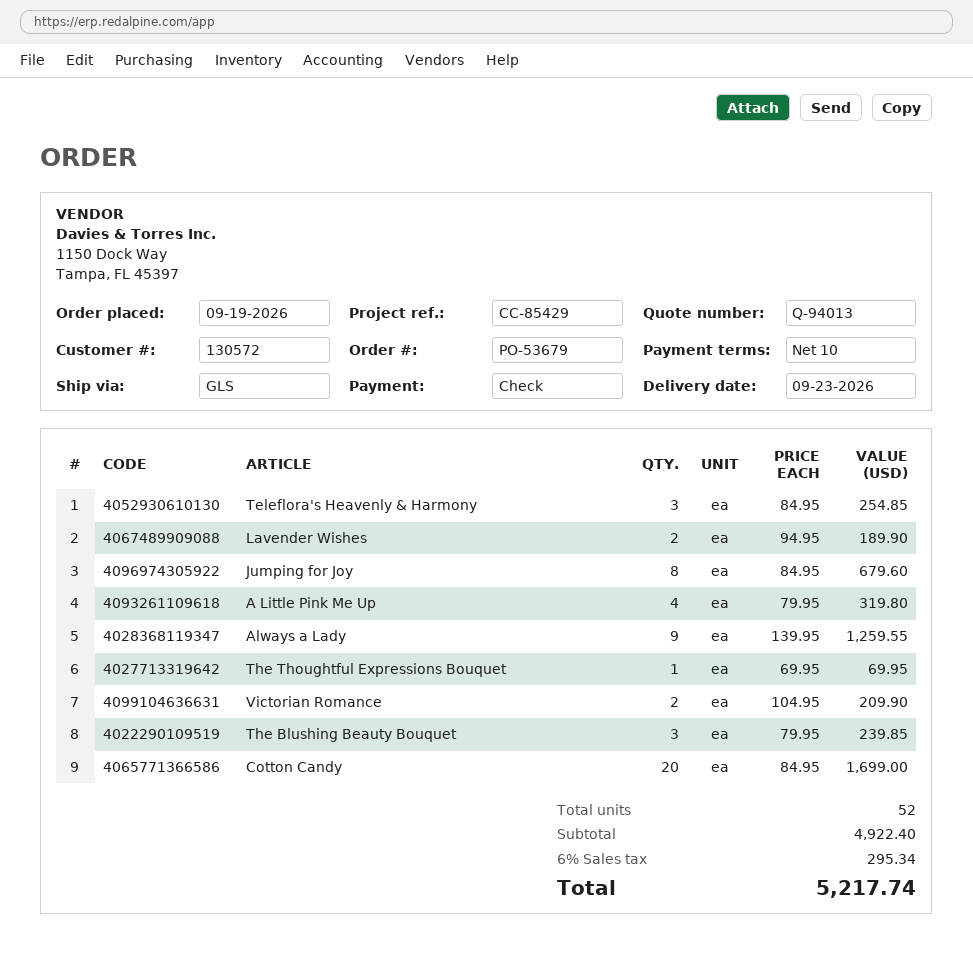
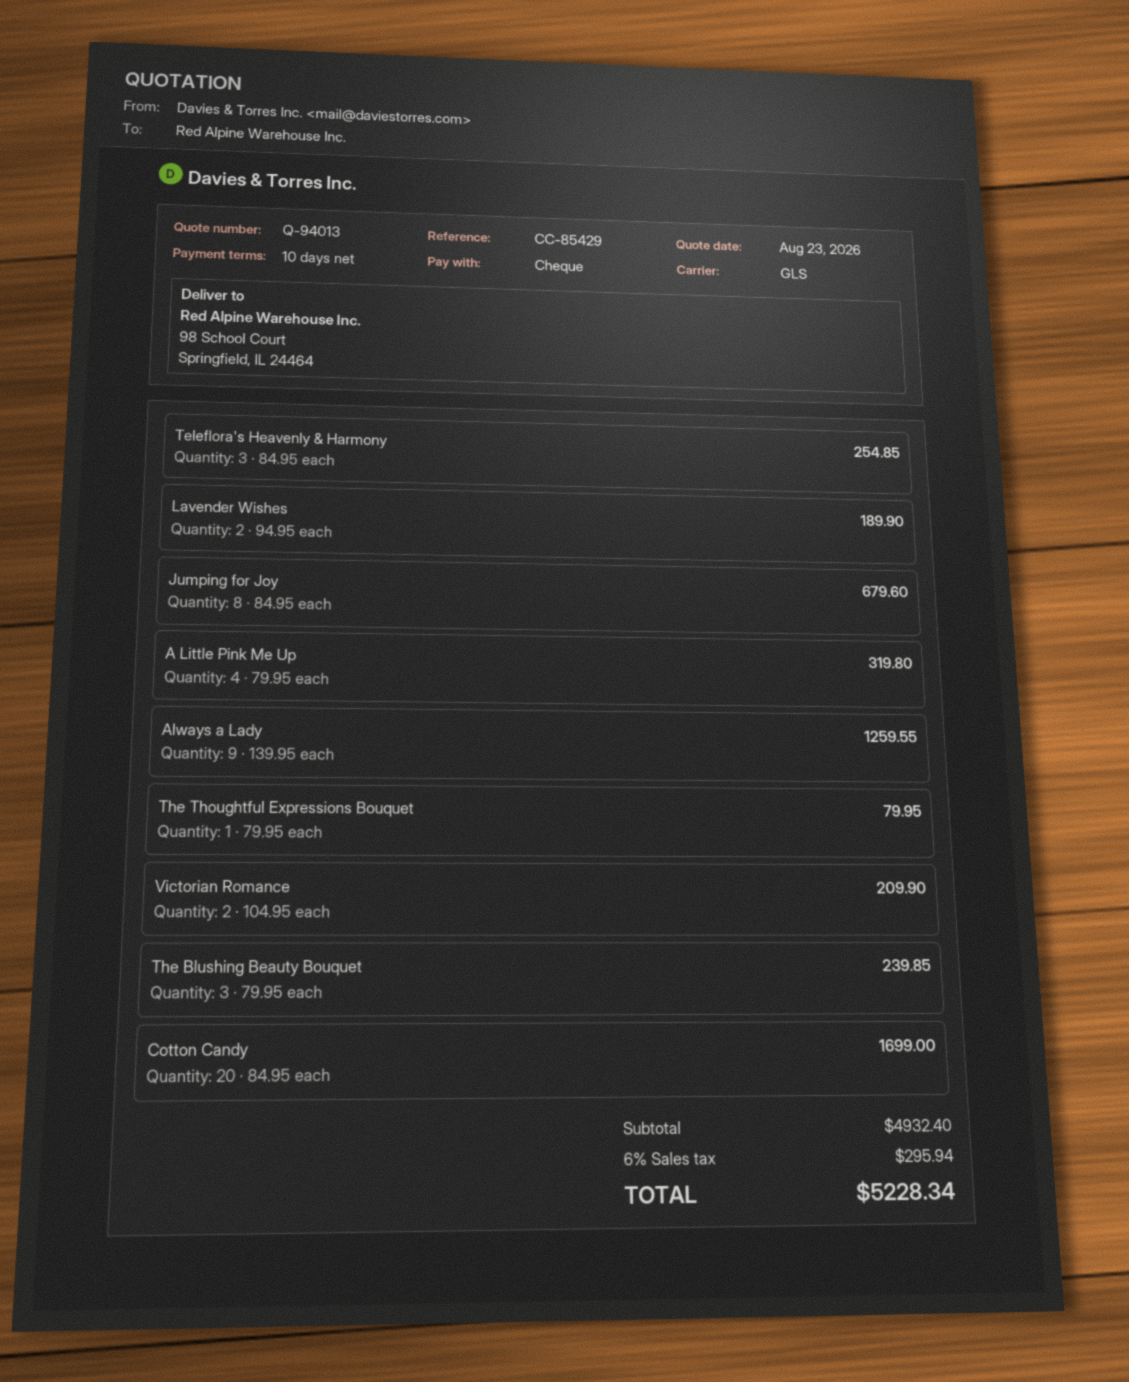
The Thoughtful Expressions Bouquet: 1 x 69.95 = 69.95 -> 1 x 79.95 = 79.95
subtotal: 4922.40 -> 4932.40
tax: 6% = 295.34 -> 6% = 295.94
total: 5217.74 -> 5228.34

